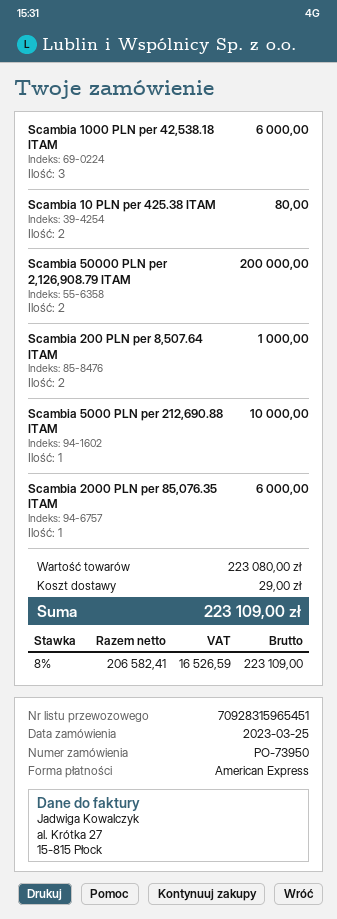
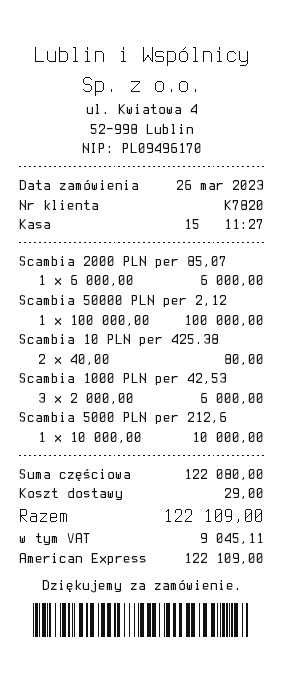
order date: 2023-03-25 -> 2023-03-26
Scambia 50000 PLN per 2,126,908.79 ITAM: 2 for 200000.00 -> 1 for 100000.00
Scambia 200 PLN per 8,507.64 ITAM: 2 for 1000.00 -> none
subtotal: 223080.00 -> 122080.00
tax: 16526.59 -> 9045.11
total: 223109.00 -> 122109.00

